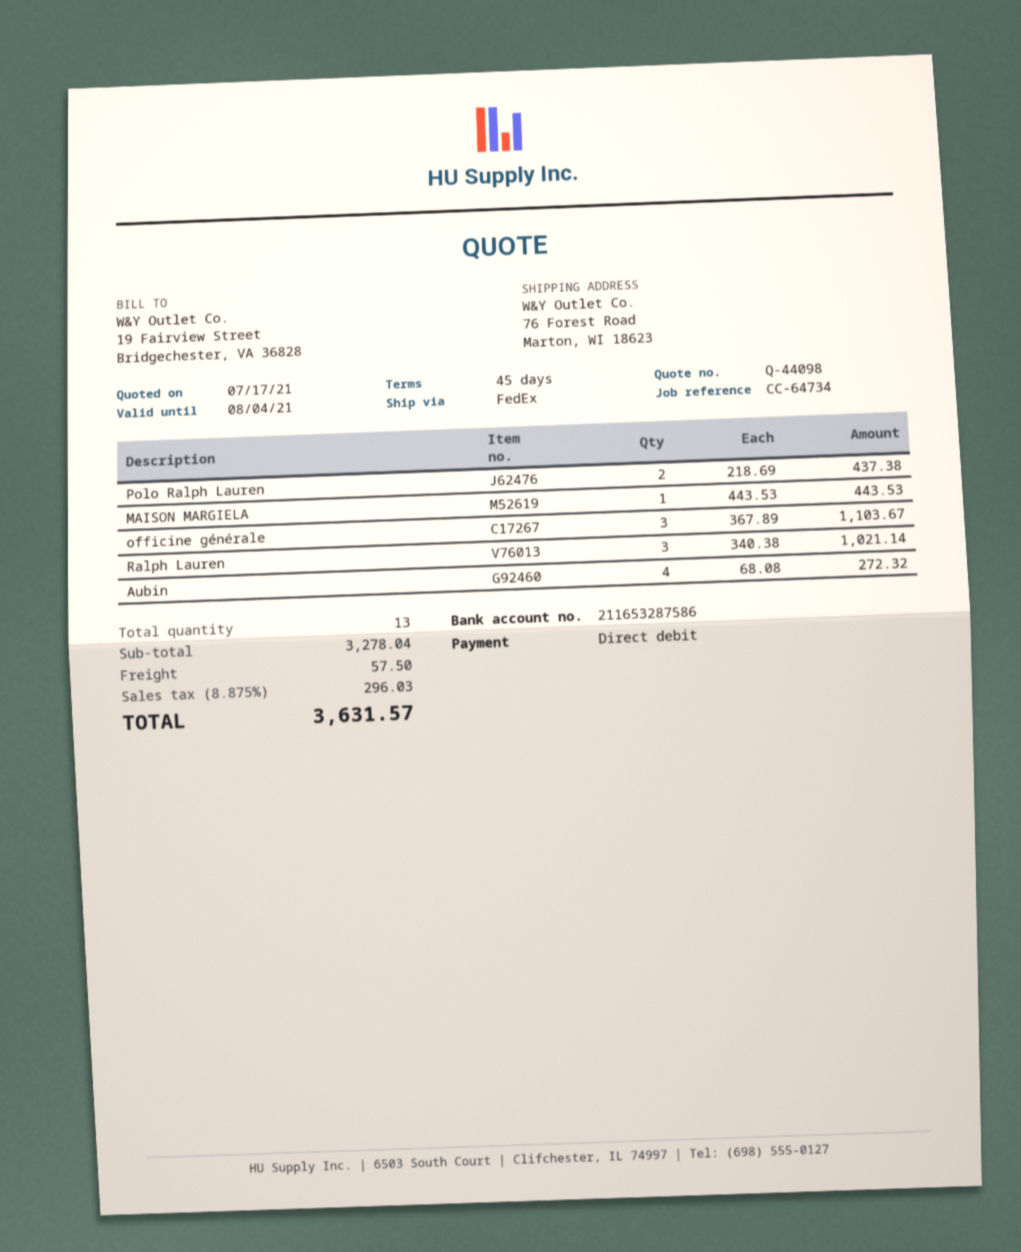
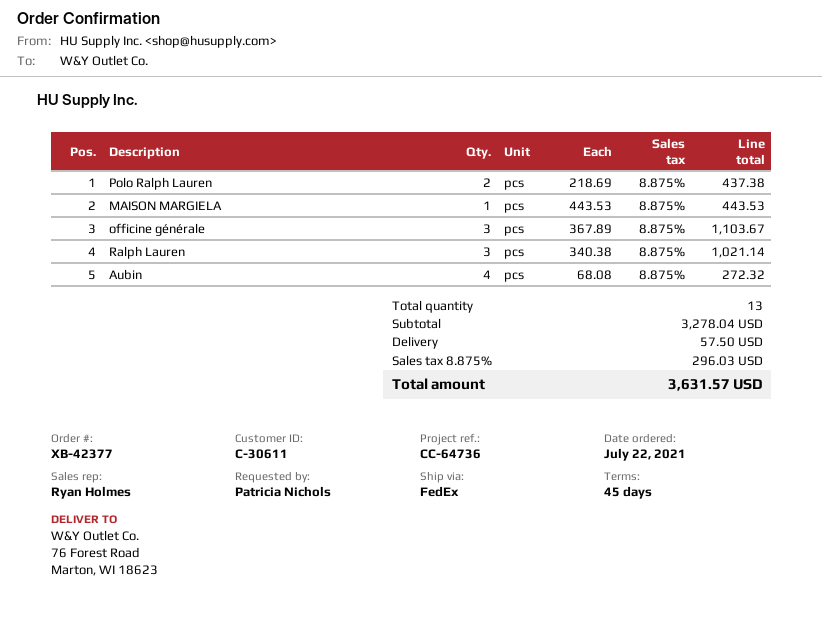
reference: CC-64734 -> CC-64736

